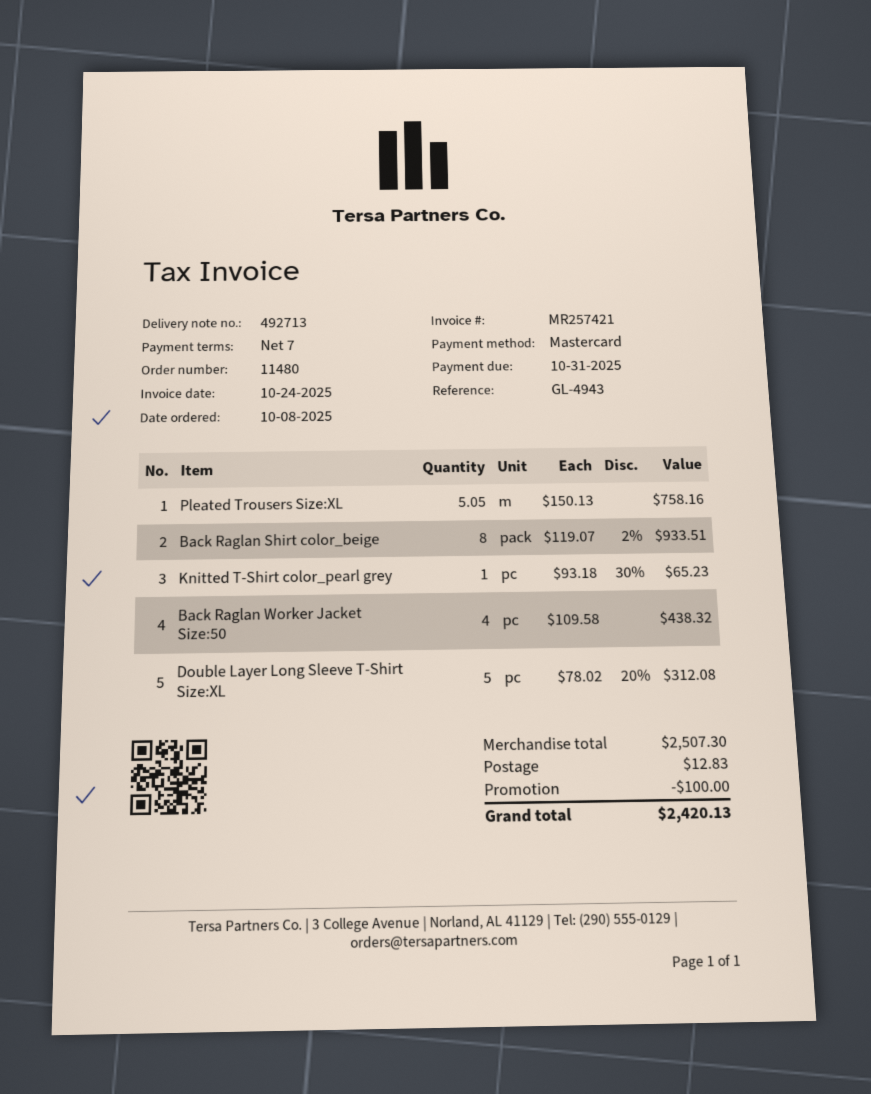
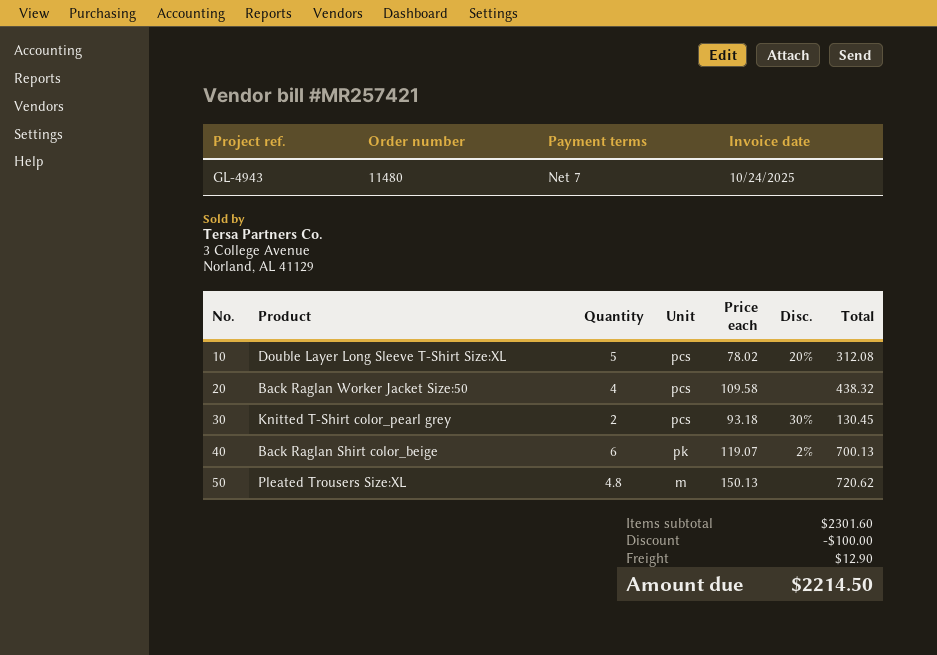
Pleated Trousers Size:XL: 5.05 x 150.13 = 758.16 -> 4.8 x 150.13 = 720.62
Back Raglan Shirt color_beige: 8 x 119.07 - 2% = 933.51 -> 6 x 119.07 - 2% = 700.13
Knitted T-Shirt color_pearl grey: 1 x 93.18 - 30% = 65.23 -> 2 x 93.18 - 30% = 130.45
subtotal: 2507.30 -> 2301.60
shipping: 12.83 -> 12.90
total: 2420.13 -> 2214.50

